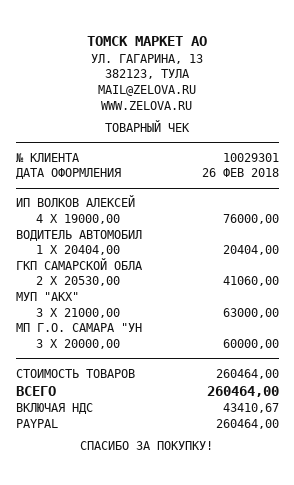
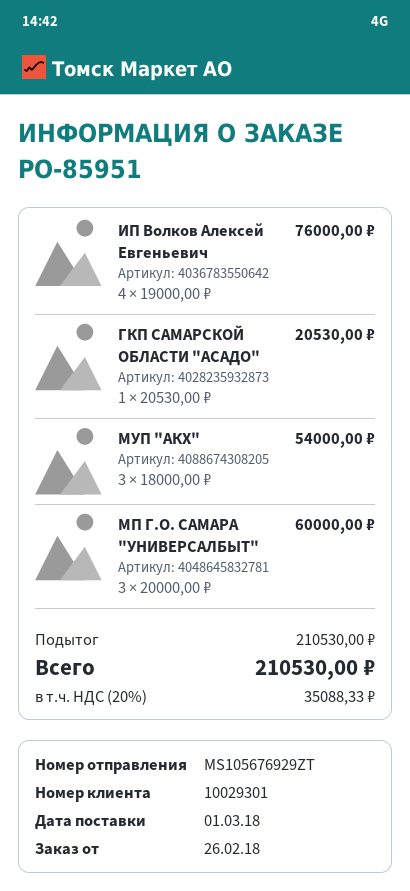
ВОДИТЕЛЬ АВТОМОБИЛ: 1 x 20404.00 = 20404.00 -> none
ГКП САМАРСКОЙ ОБЛА: 2 x 20530.00 = 41060.00 -> 1 x 20530.00 = 20530.00
МУП "АКХ": 3 x 21000.00 = 63000.00 -> 3 x 18000.00 = 54000.00
subtotal: 260464.00 -> 210530.00
tax: 43410.67 -> 35088.33
total: 260464.00 -> 210530.00

